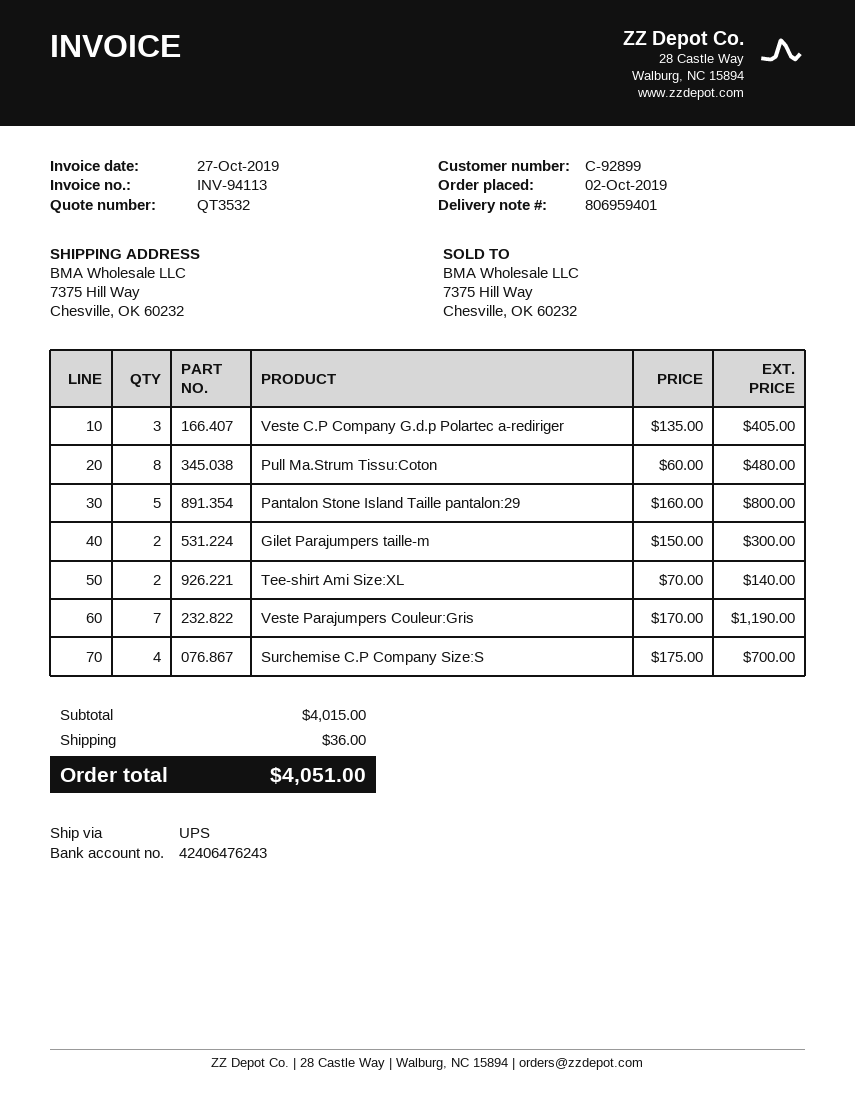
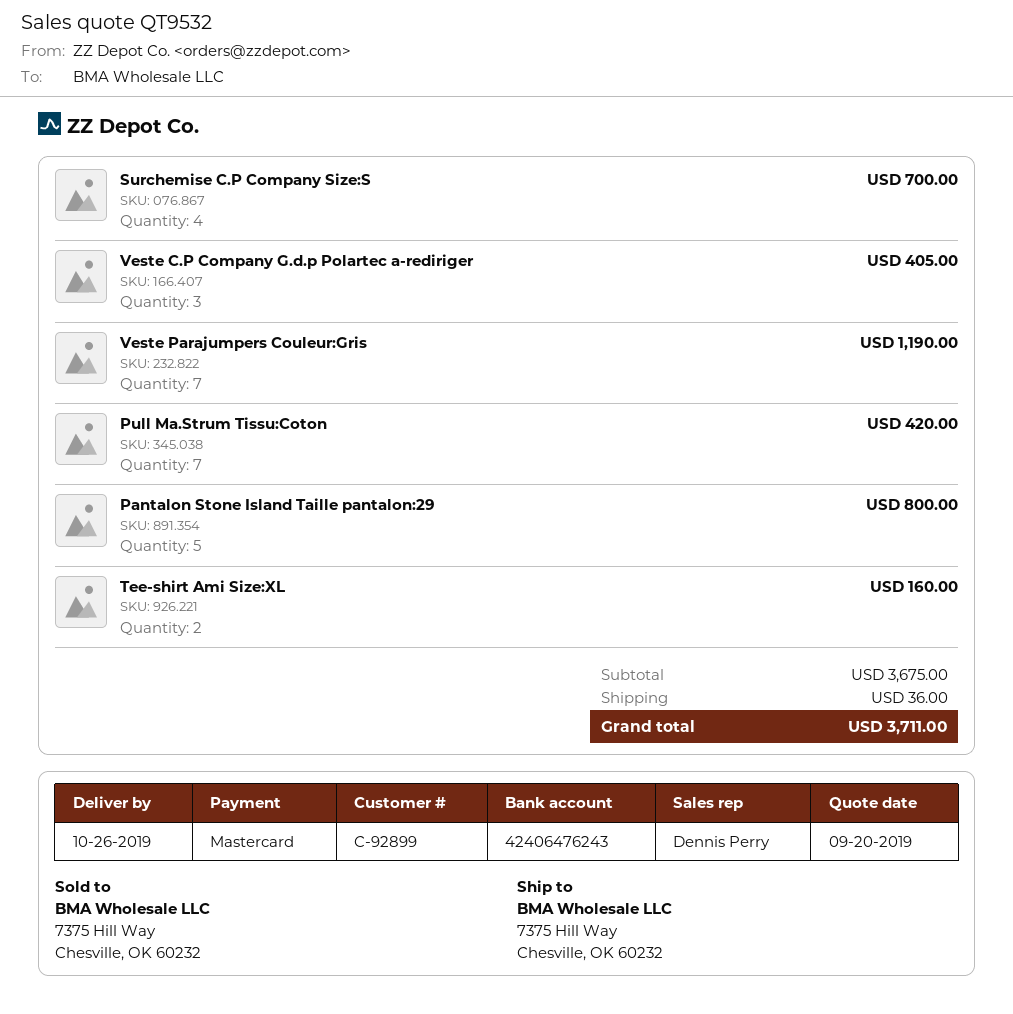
quote number: QT3532 -> QT9532
Pull Ma.Strum Tissu:Coton: 8 for 480.00 -> 7 for 420.00
Gilet Parajumpers taille-m: 2 for 300.00 -> none
Tee-shirt Ami Size:XL: 2 for 140.00 -> 2 for 160.00
subtotal: 4015.00 -> 3675.00
total: 4051.00 -> 3711.00

